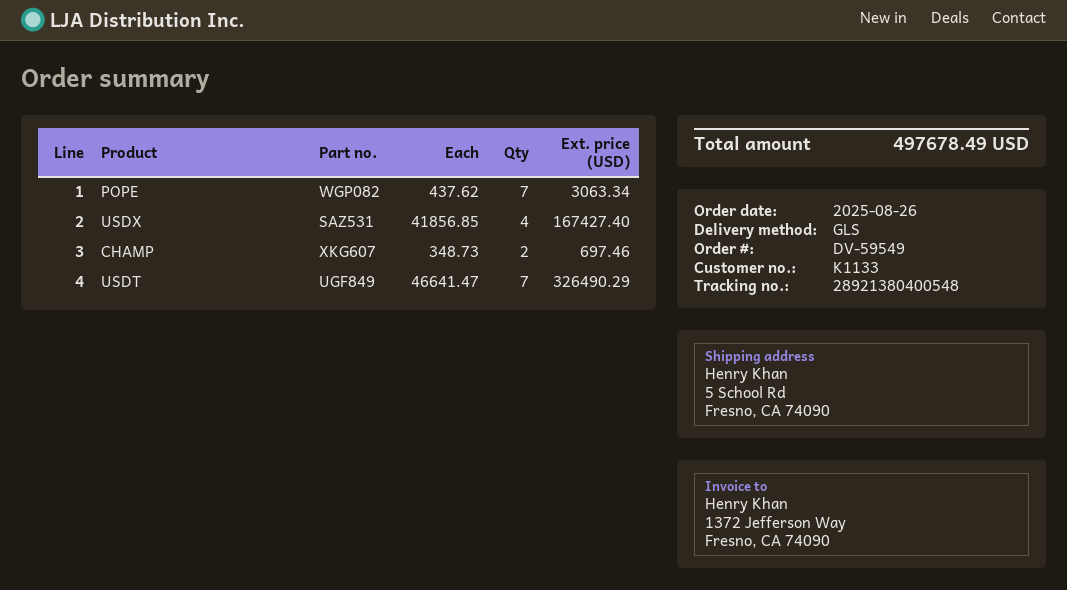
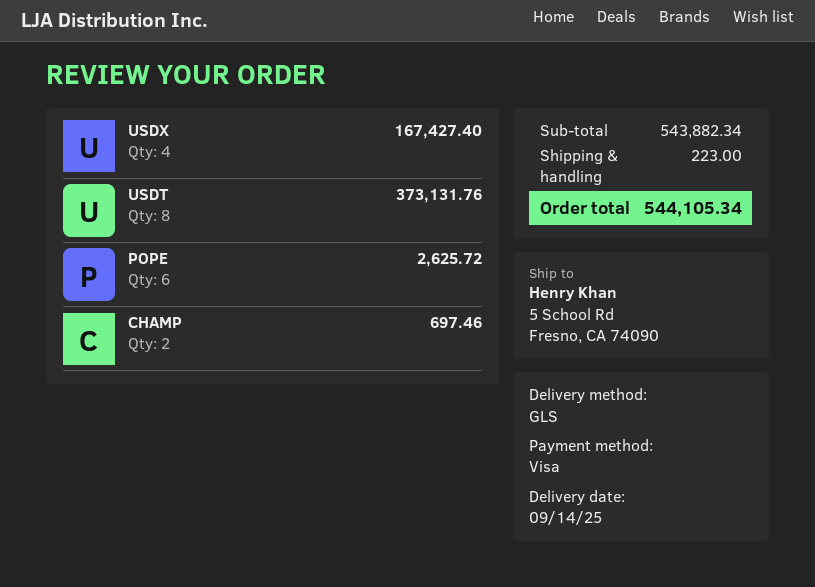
POPE: 7 for 3063.34 -> 6 for 2625.72
USDT: 7 for 326490.29 -> 8 for 373131.76
shipping: none -> 223.00
total: 497678.49 -> 544105.34

